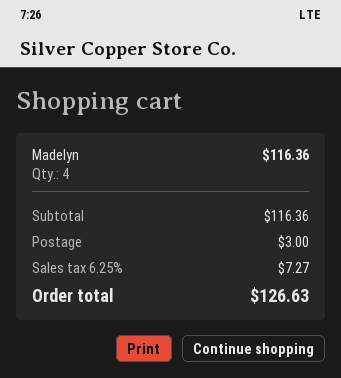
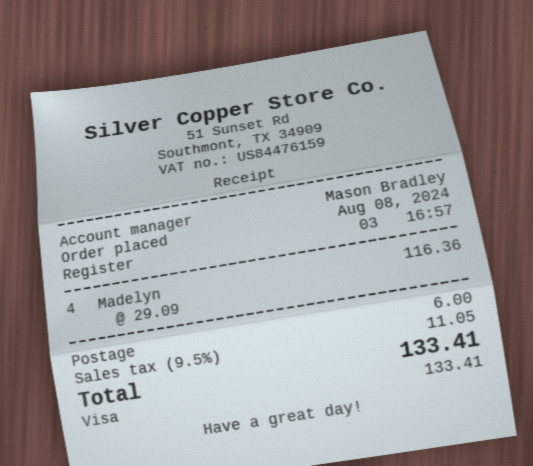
shipping: 3.00 -> 6.00
tax: 6.25% = 7.27 -> 9.5% = 11.05
total: 126.63 -> 133.41

